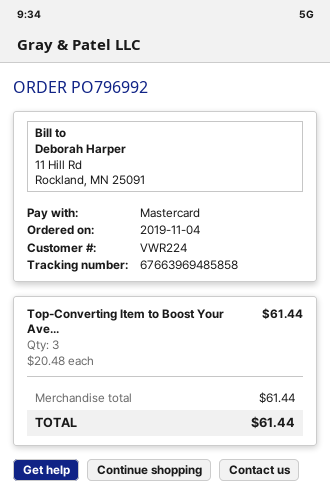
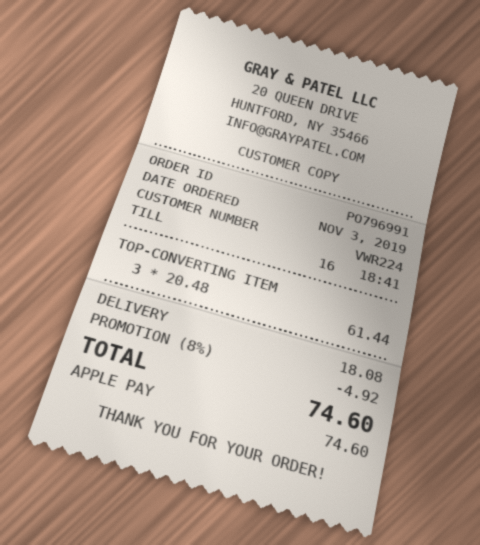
order number: PO796992 -> PO796991
order date: 2019-11-04 -> 2019-11-03
payment method: Mastercard -> Apple Pay
discount: none -> 8% = 4.92
shipping: none -> 18.08
total: 61.44 -> 74.60

